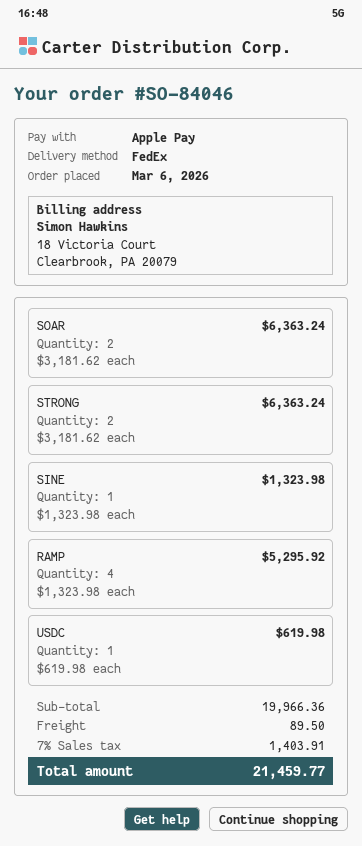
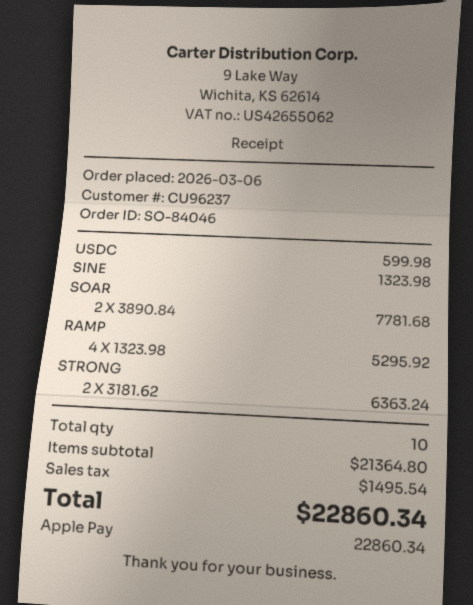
SOAR: 2 x 3181.62 = 6363.24 -> 2 x 3890.84 = 7781.68
USDC: 1 x 619.98 = 619.98 -> 1 x 599.98 = 599.98
subtotal: 19966.36 -> 21364.80
shipping: 89.50 -> none
tax: 1403.91 -> 1495.54
total: 21459.77 -> 22860.34

